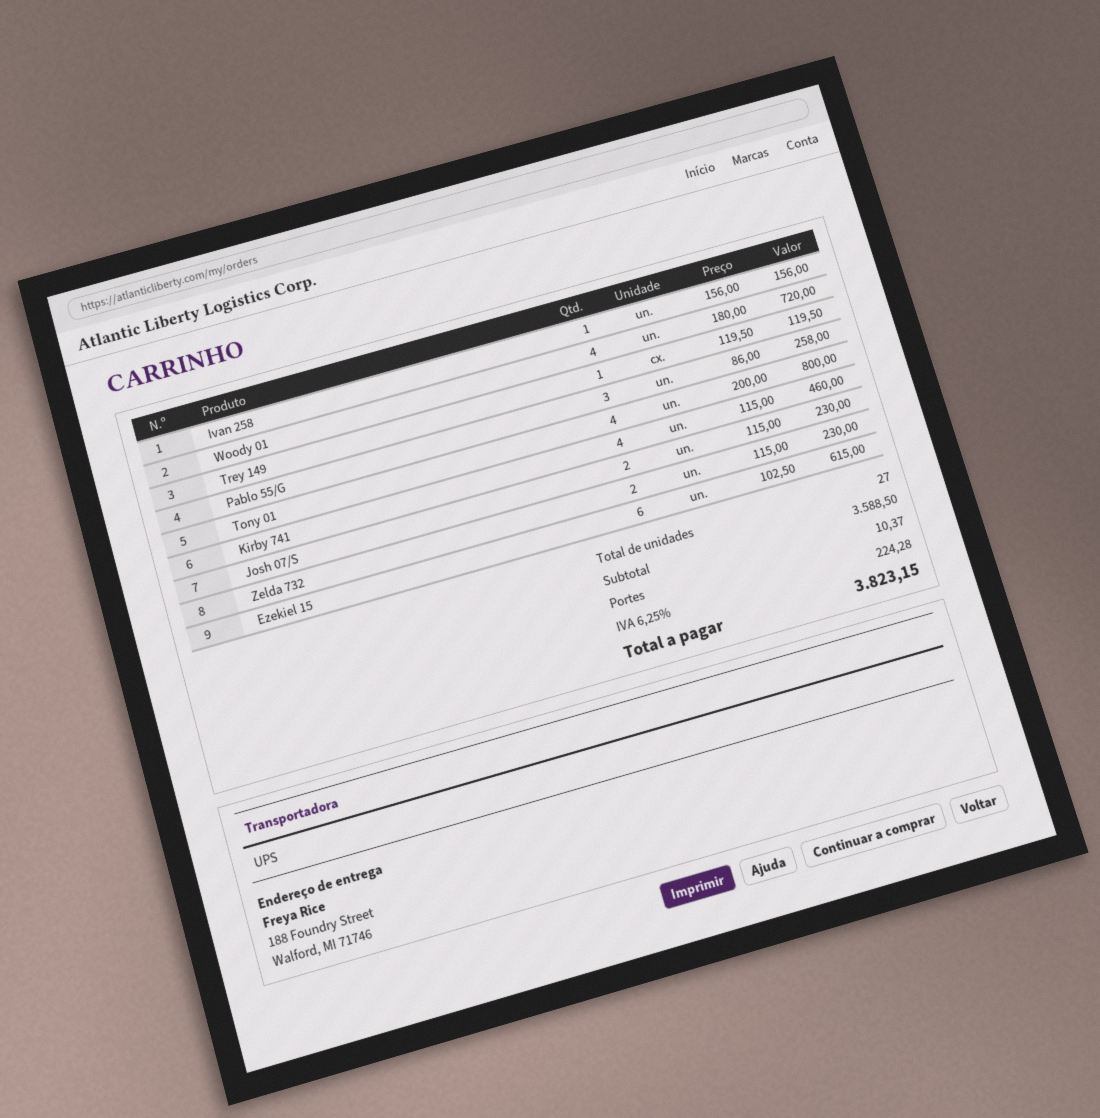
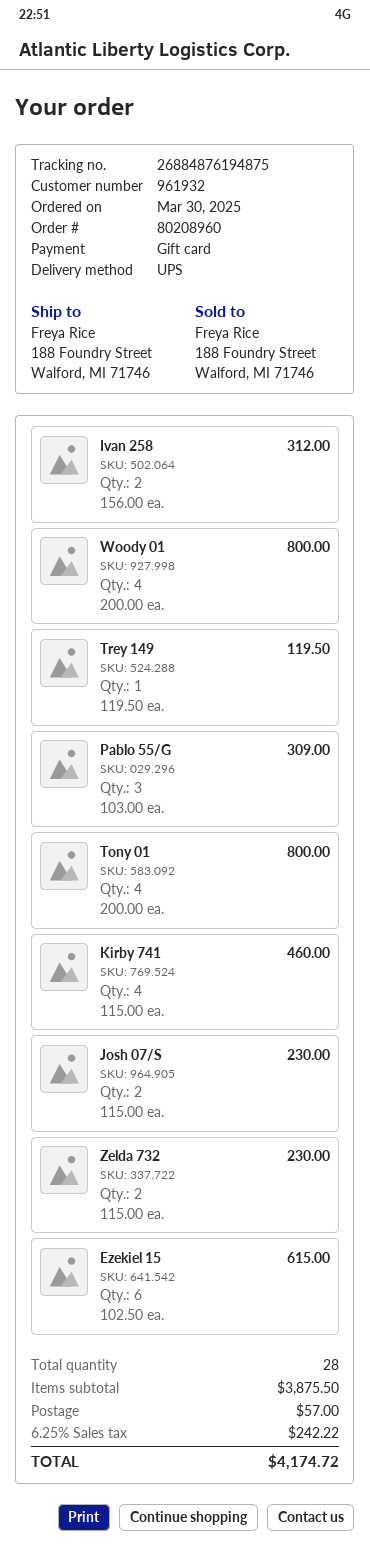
Ivan 258: 1 x 156.00 = 156.00 -> 2 x 156.00 = 312.00
Woody 01: 4 x 180.00 = 720.00 -> 4 x 200.00 = 800.00
Pablo 55/G: 3 x 86.00 = 258.00 -> 3 x 103.00 = 309.00
total quantity: 27 -> 28
subtotal: 3588.50 -> 3875.50
shipping: 10.37 -> 57.00
tax: 6.25% = 224.28 -> 6.25% = 242.22
total: 3823.15 -> 4174.72

